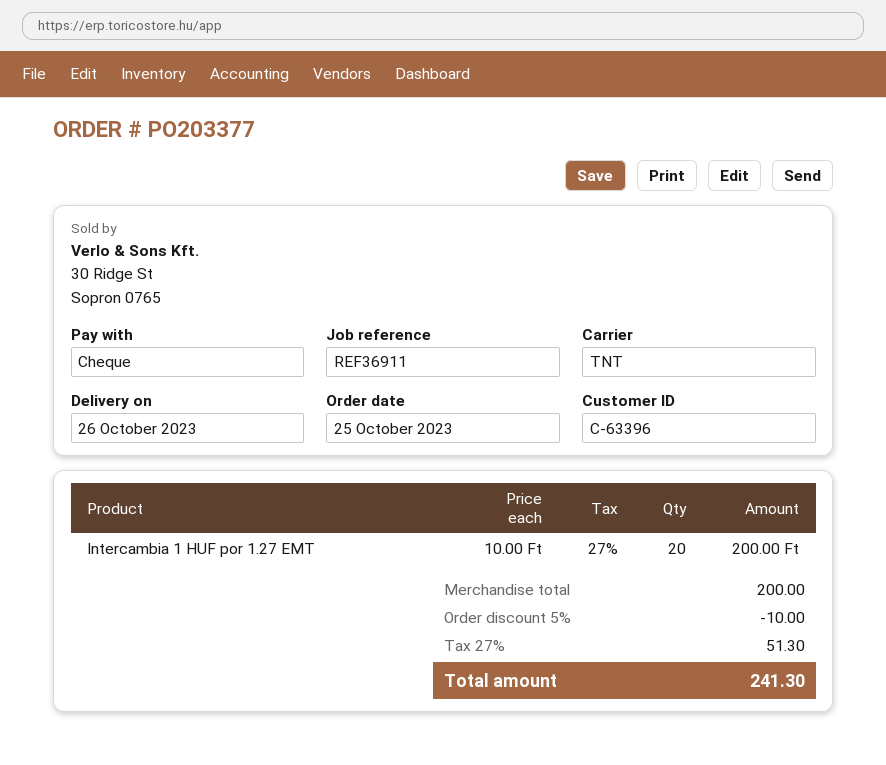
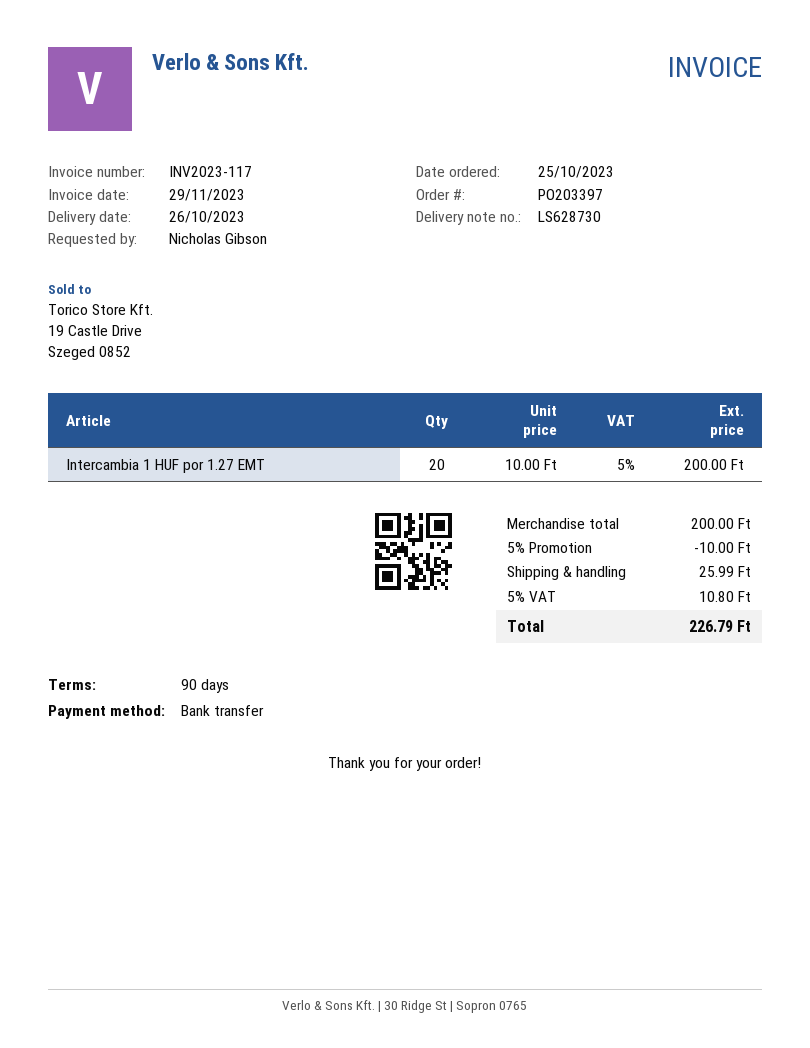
order number: PO203377 -> PO203397
payment method: cheque -> bank transfer
shipping: none -> 25.99
tax: 27% = 51.30 -> 5% = 10.80
total: 241.30 -> 226.79

